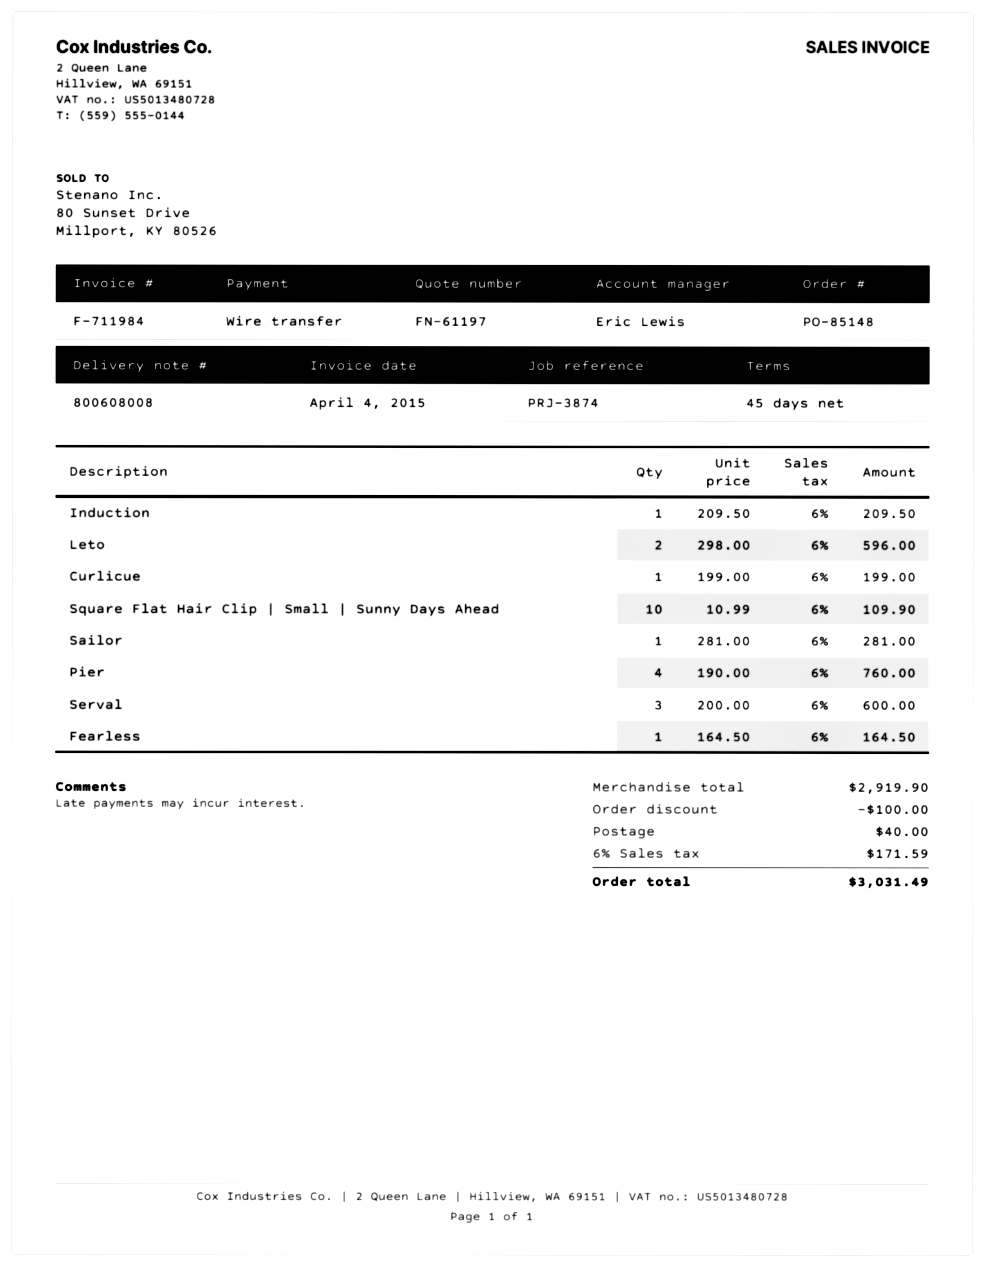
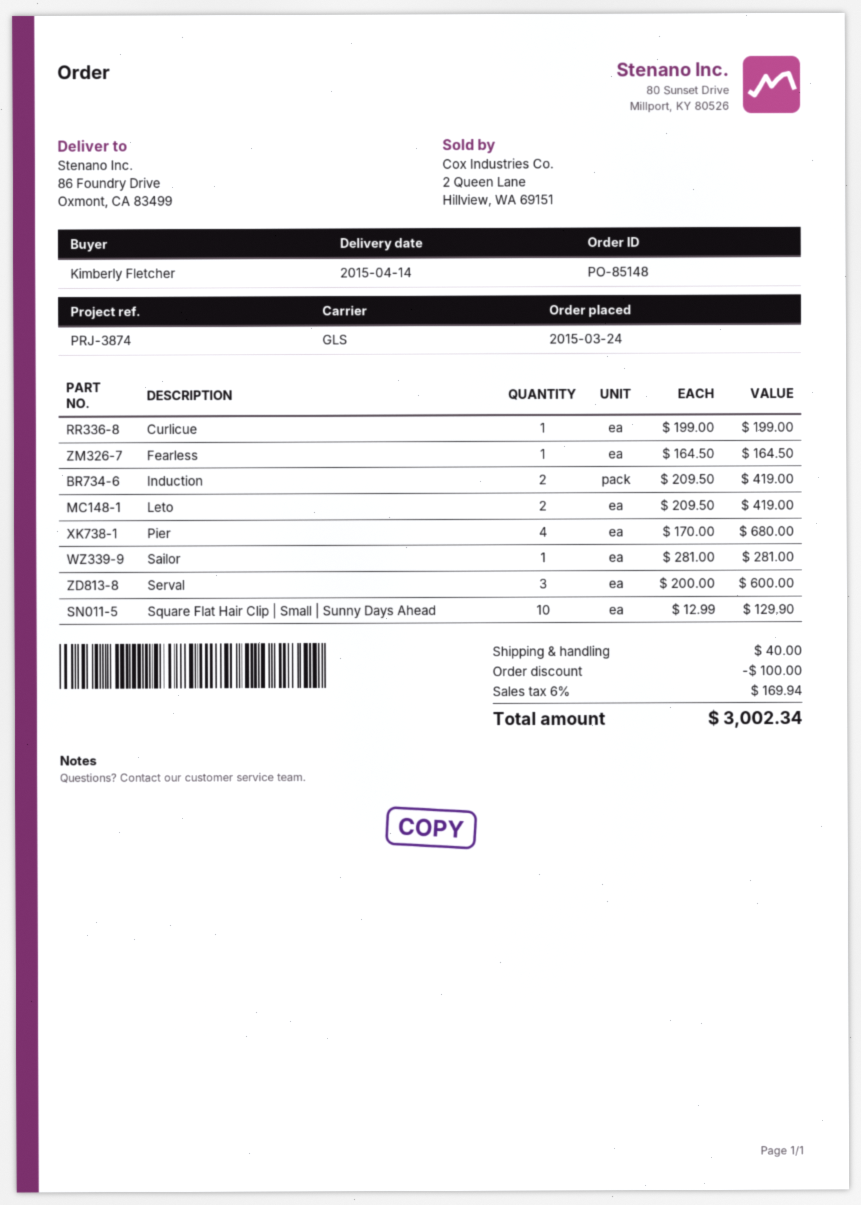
Induction: 1 x 209.50 = 209.50 -> 2 x 209.50 = 419.00
Leto: 2 x 298.00 = 596.00 -> 2 x 209.50 = 419.00
Square Flat Hair Clip | Small | Sunny Days Ahead: 10 x 10.99 = 109.90 -> 10 x 12.99 = 129.90
Pier: 4 x 190.00 = 760.00 -> 4 x 170.00 = 680.00
tax: 6% = 171.59 -> 6% = 169.94
total: 3031.49 -> 3002.34

